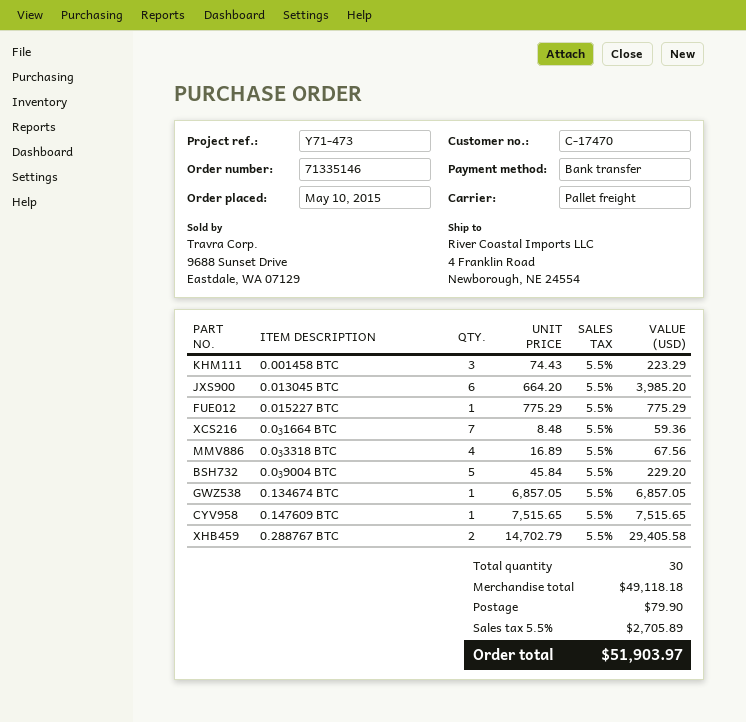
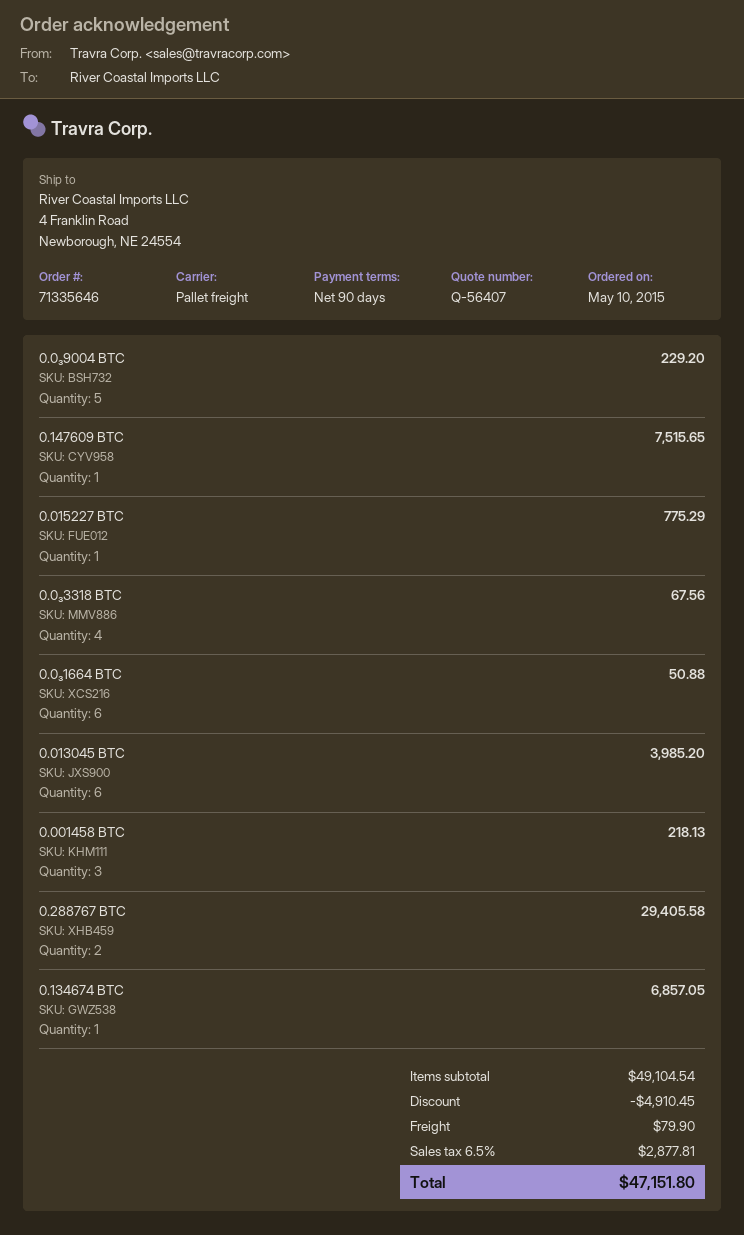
order number: 71335146 -> 71335646
0.001458 BTC: 3 for 223.29 -> 3 for 218.13
0.0₃1664 BTC: 7 for 59.36 -> 6 for 50.88
subtotal: 49118.18 -> 49104.54
discount: none -> 4910.45
tax: 5.5% = 2705.89 -> 6.5% = 2877.81
total: 51903.97 -> 47151.80

